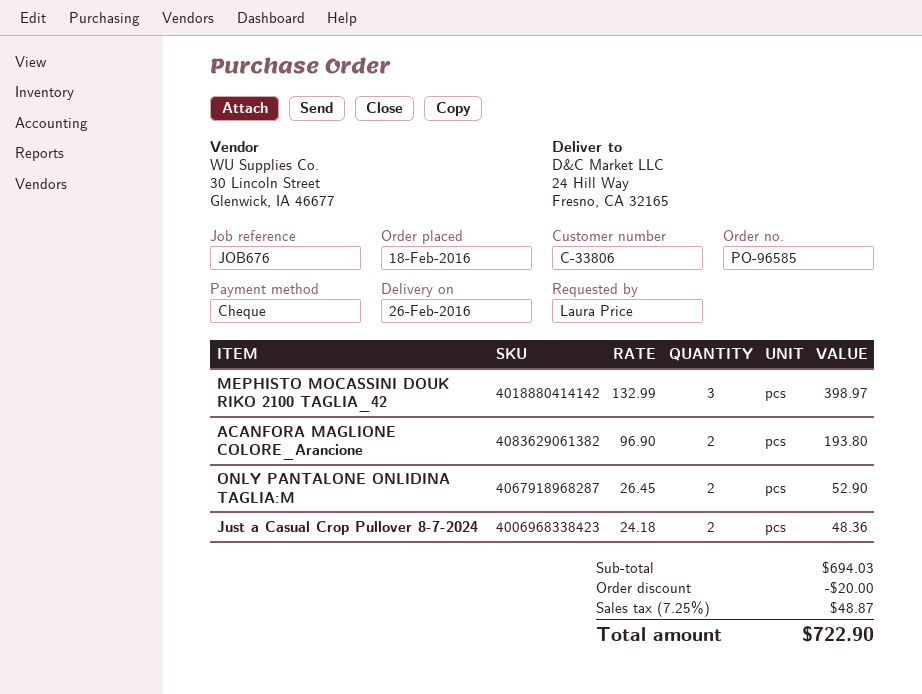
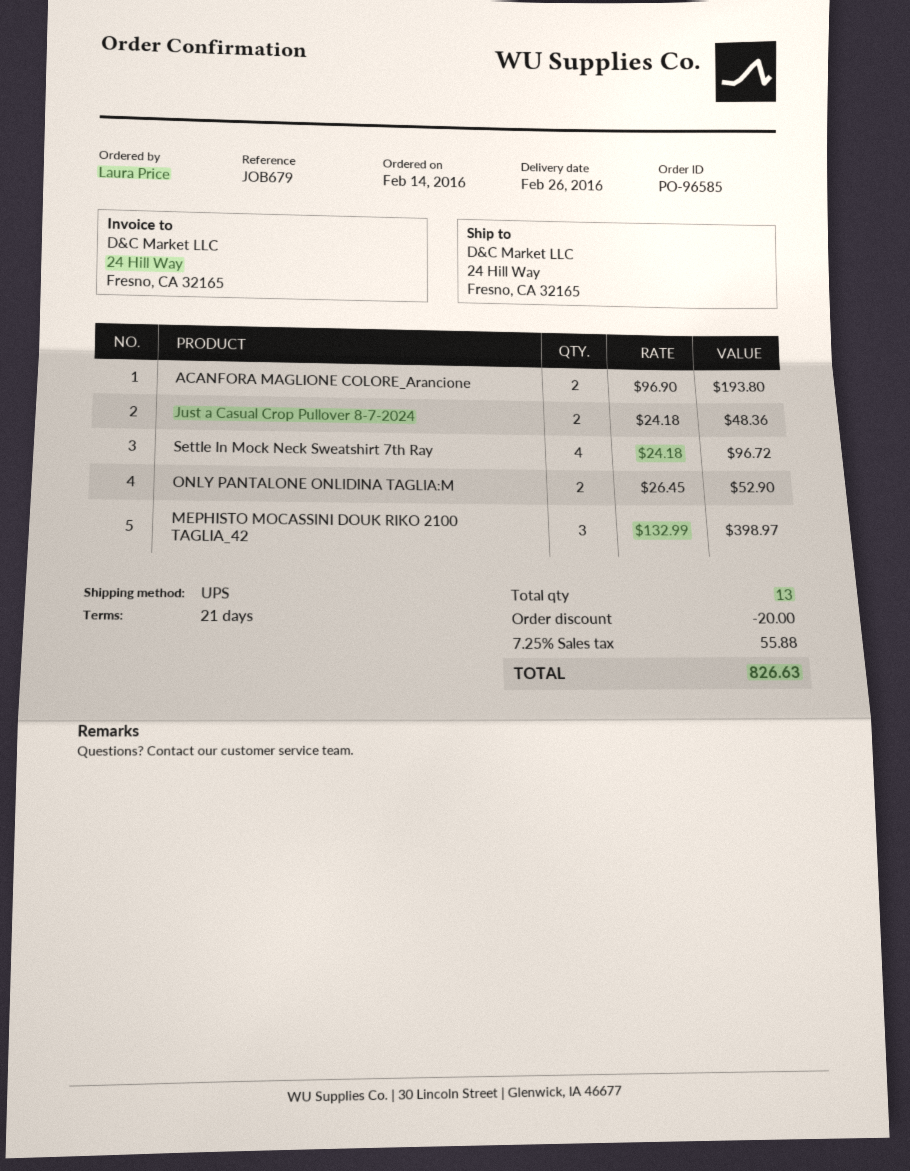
order date: 2016-02-18 -> 2016-02-14
reference: JOB676 -> JOB679
Settle In Mock Neck Sweatshirt 7th Ray: none -> 4 x 24.18 = 96.72
tax: 7.25% = 48.87 -> 7.25% = 55.88
total: 722.90 -> 826.63

